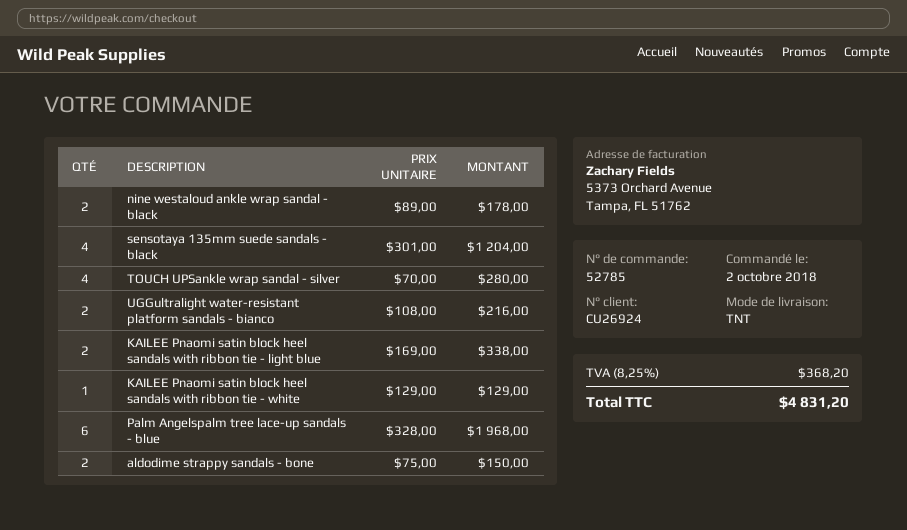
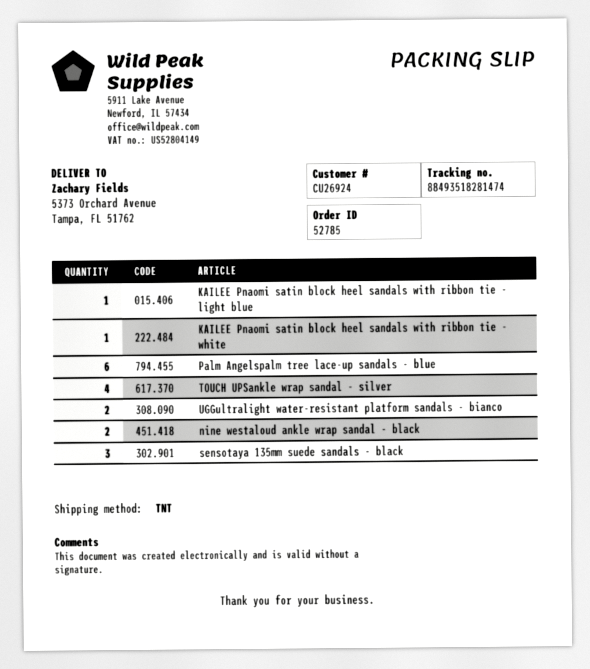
sensotaya 135mm suede sandals - black: 4 -> 3
KAILEE Pnaomi satin block heel sandals with ribbon tie - light blue: 2 -> 1
aldodime strappy sandals - bone: 2 -> none

